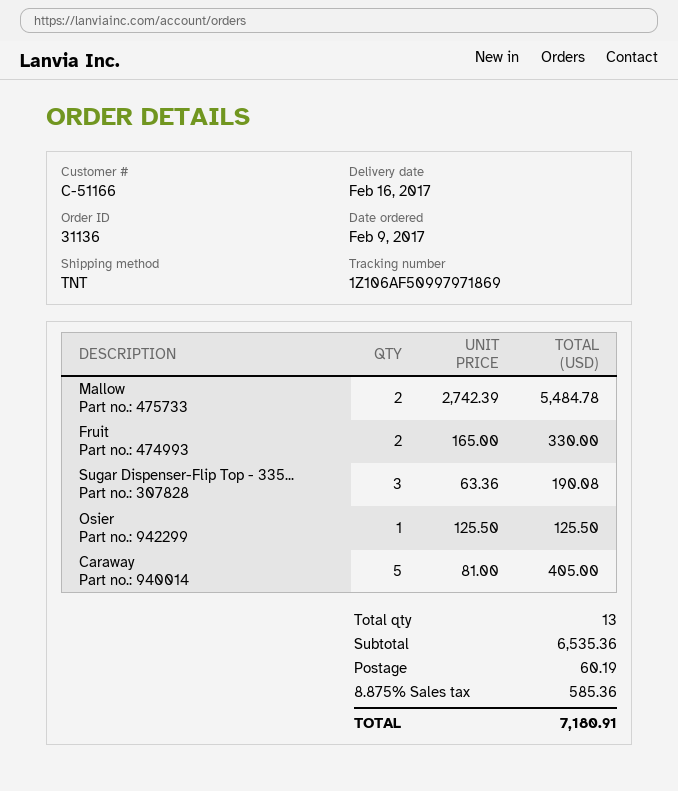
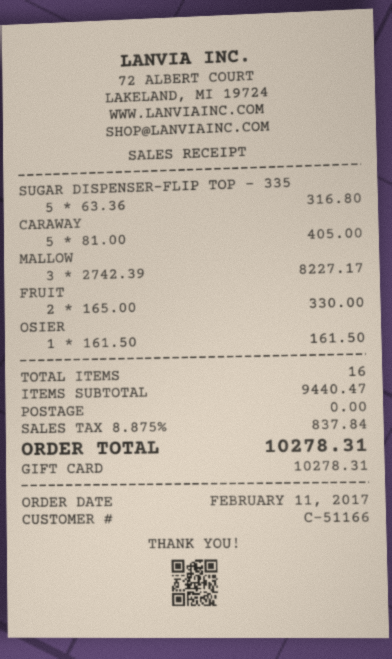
order date: 2017-02-09 -> 2017-02-11
Mallow: 2 x 2742.39 = 5484.78 -> 3 x 2742.39 = 8227.17
Sugar Dispenser-Flip Top - 335...: 3 x 63.36 = 190.08 -> 5 x 63.36 = 316.80
Osier: 1 x 125.50 = 125.50 -> 1 x 161.50 = 161.50
total quantity: 13 -> 16
subtotal: 6535.36 -> 9440.47
shipping: 60.19 -> 0.00
tax: 8.875% = 585.36 -> 8.875% = 837.84
total: 7180.91 -> 10278.31

